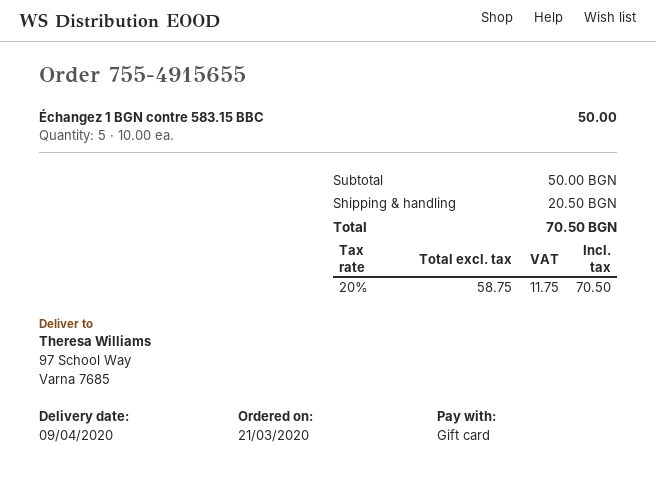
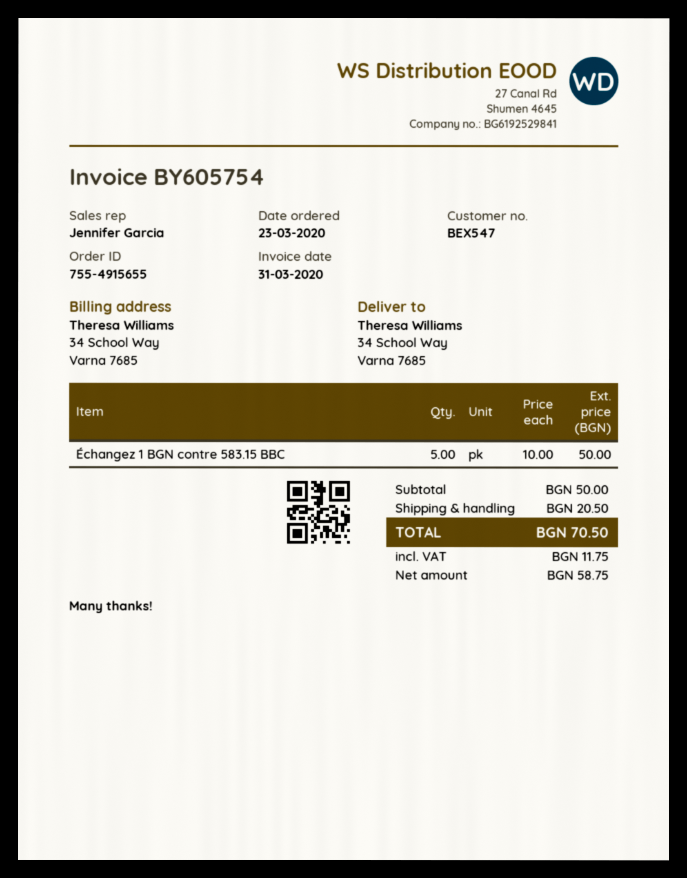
order date: 2020-03-21 -> 2020-03-23
ship to: 97 School Way, Varna 7685 -> 34 School Way, Varna 7685

